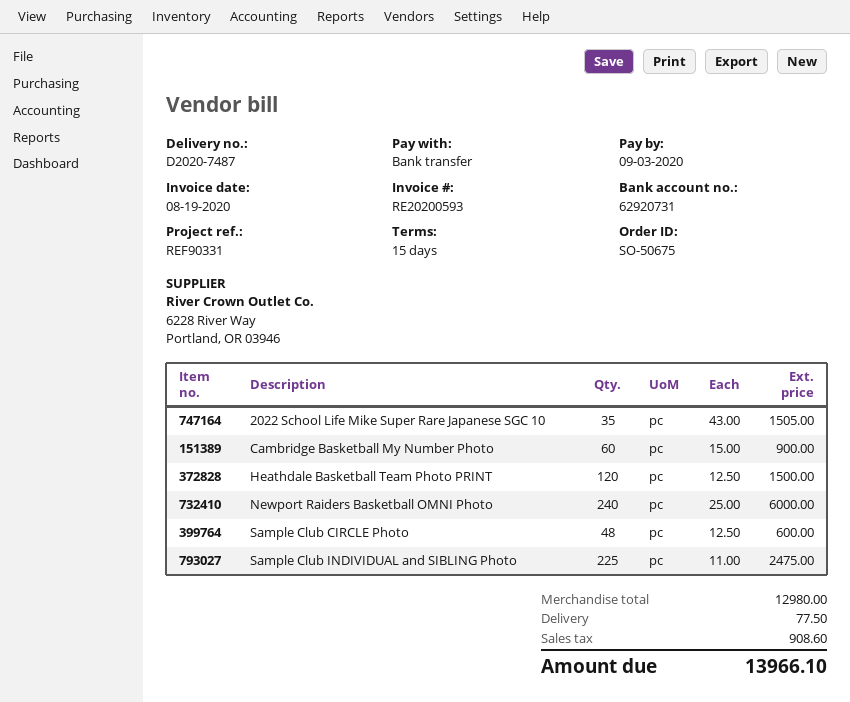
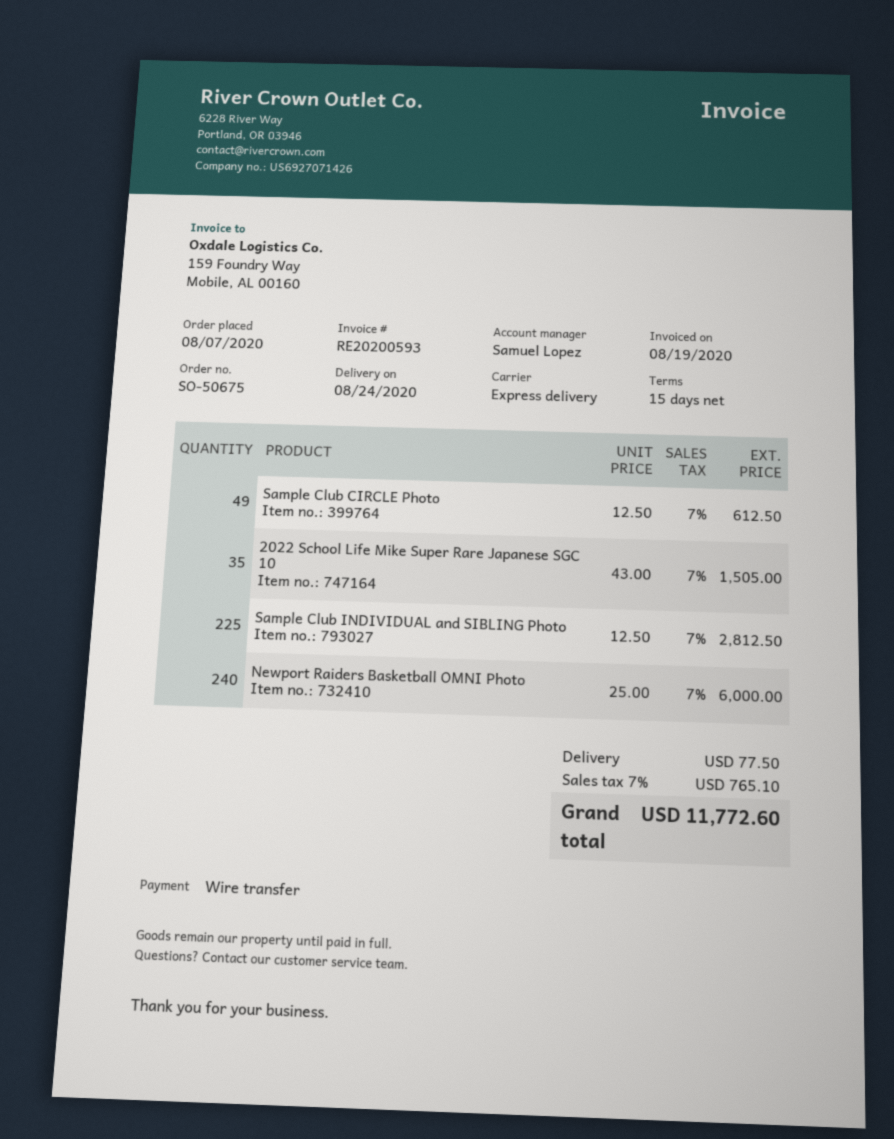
Cambridge Basketball My Number Photo: 60 x 15.00 = 900.00 -> none
Heathdale Basketball Team Photo PRINT: 120 x 12.50 = 1500.00 -> none
Sample Club CIRCLE Photo: 48 x 12.50 = 600.00 -> 49 x 12.50 = 612.50
Sample Club INDIVIDUAL and SIBLING Photo: 225 x 11.00 = 2475.00 -> 225 x 12.50 = 2812.50
tax: 908.60 -> 765.10
total: 13966.10 -> 11772.60

